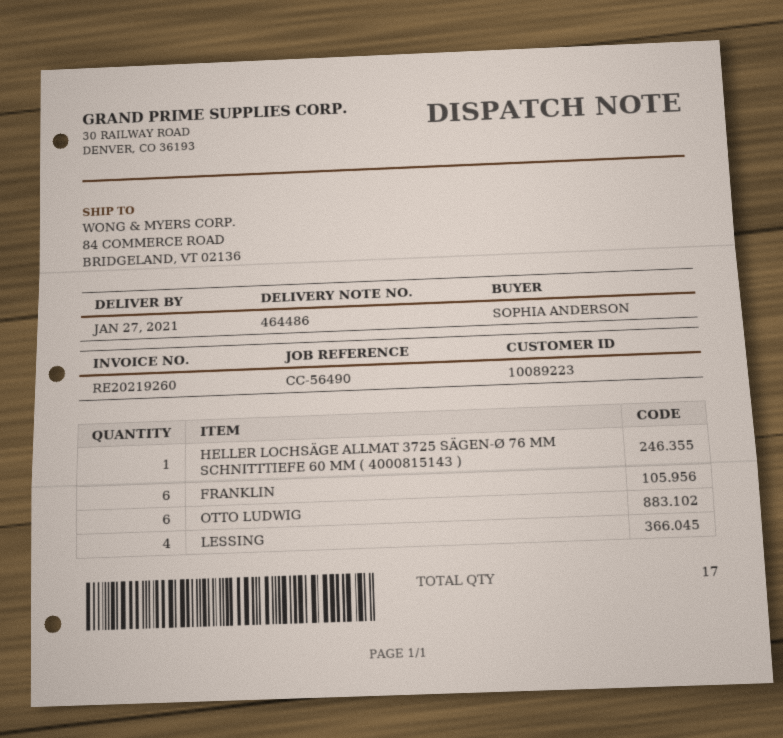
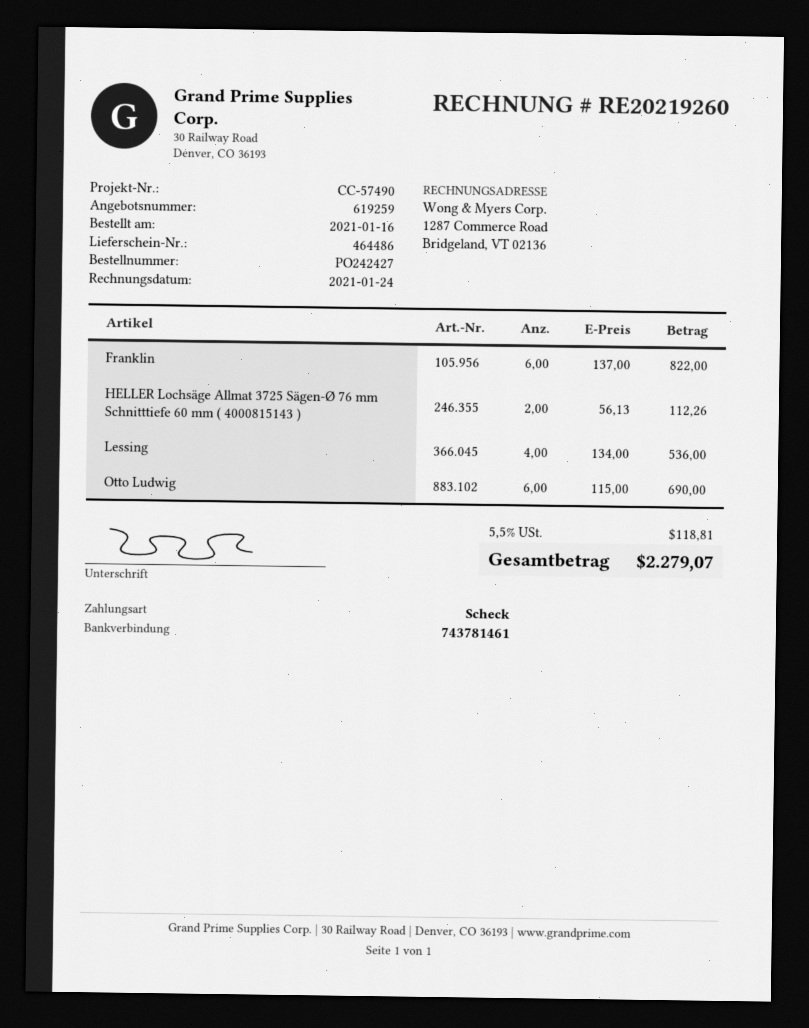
reference: CC-56490 -> CC-57490
HELLER LOCHSÄGE ALLMAT 3725 SÄGEN-Ø 76 MM SCHNITTTIEFE 60 MM ( 4000815143 ): 1 -> 2

